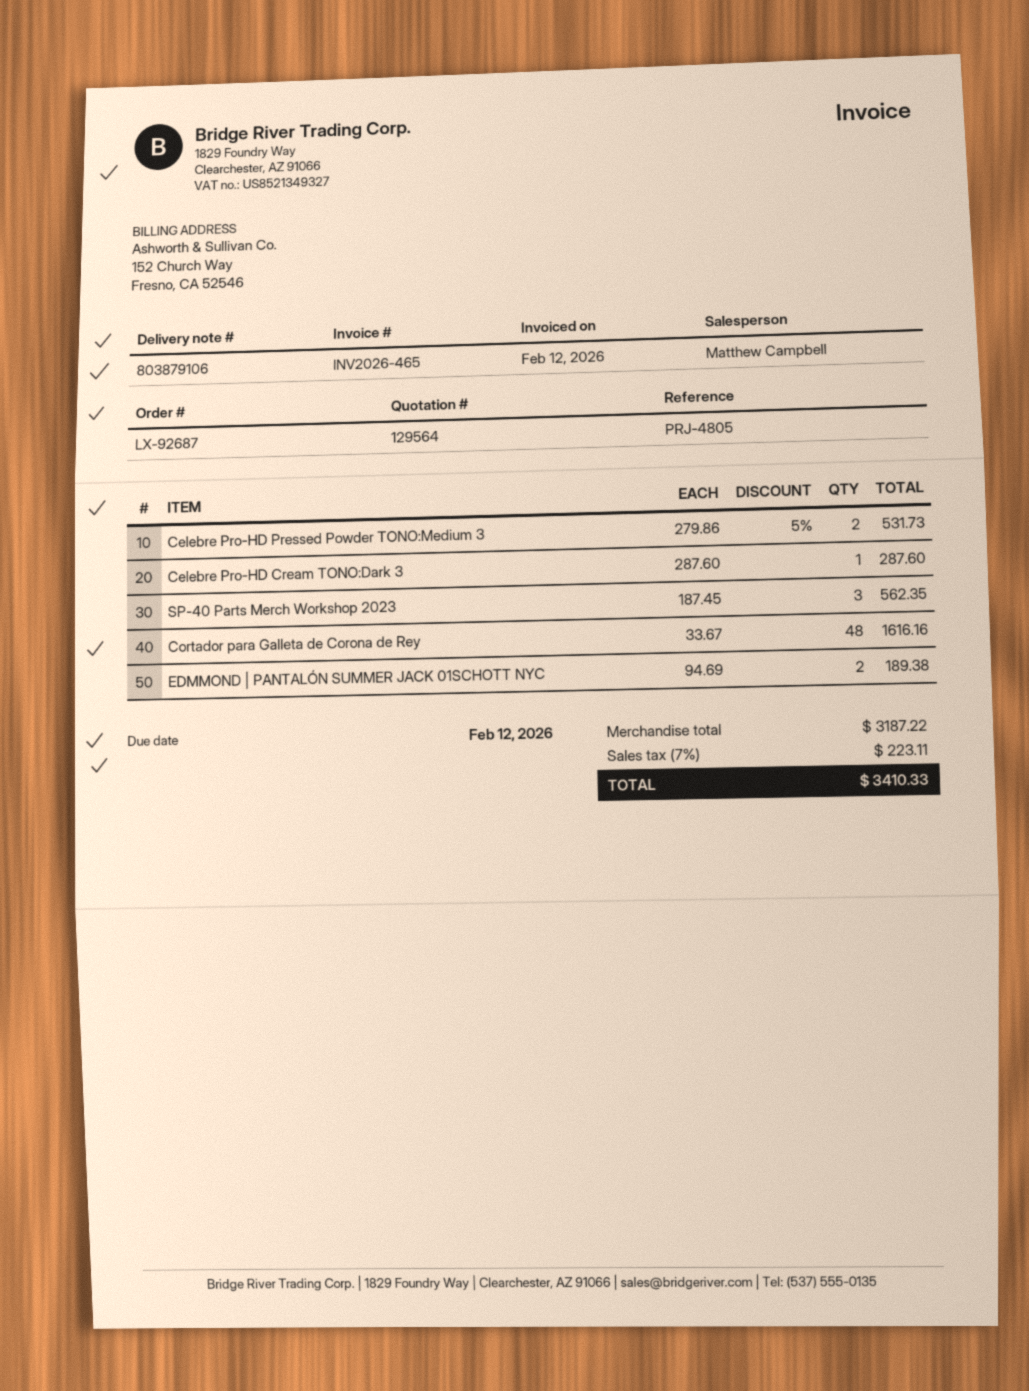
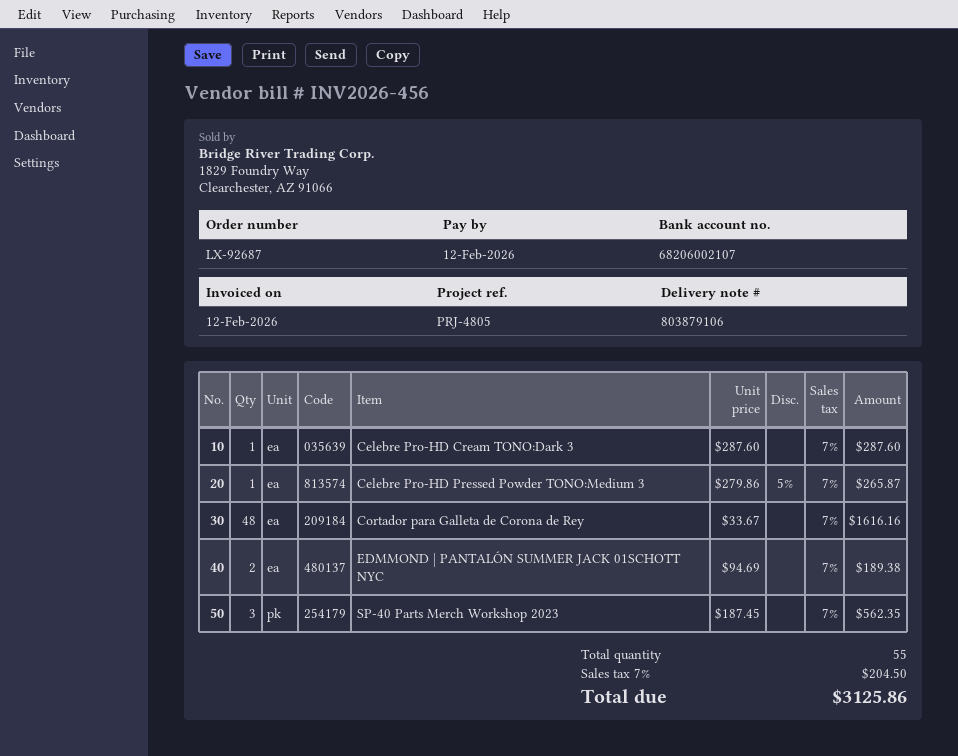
invoice number: INV2026-465 -> INV2026-456
Celebre Pro-HD Pressed Powder TONO:Medium 3: 2 x 279.86 - 5% = 531.73 -> 1 x 279.86 - 5% = 265.87
tax: 7% = 223.11 -> 7% = 204.50
total: 3410.33 -> 3125.86

